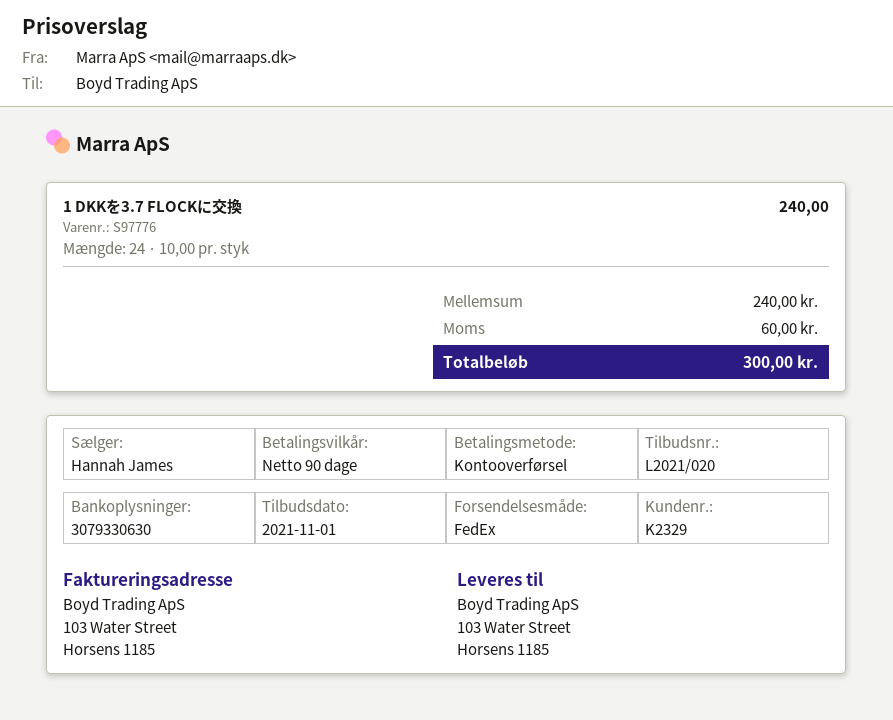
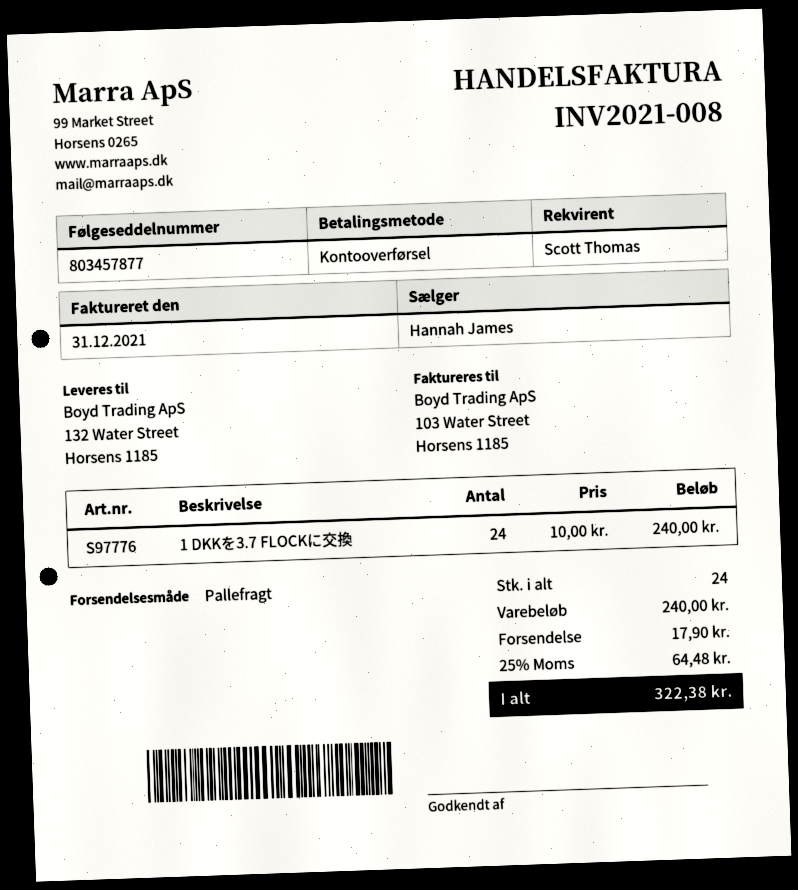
shipping method: FedEx -> pallet freight
ship to: 103 Water Street, Horsens 1185 -> 132 Water Street, Horsens 1185
shipping: none -> 17.90
tax: 60.00 -> 64.48
total: 300.00 -> 322.38

